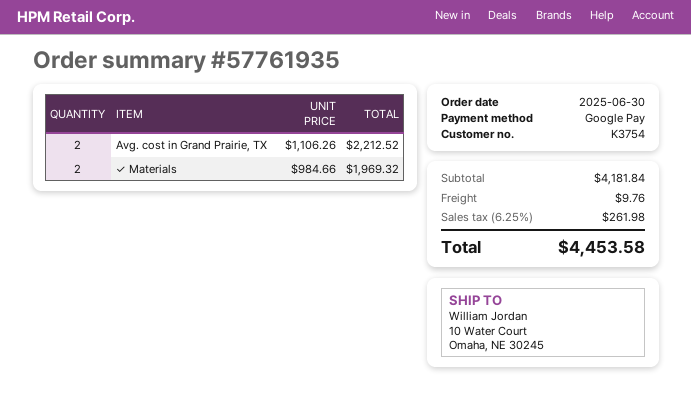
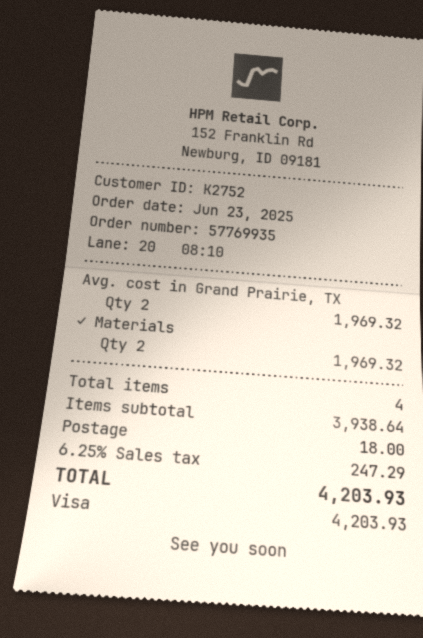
order number: 57761935 -> 57769935
order date: 2025-06-30 -> 2025-06-23
customer number: K3754 -> K2752
payment method: Google Pay -> Visa
Avg. cost in Grand Prairie, TX: 2 for 2212.52 -> 2 for 1969.32
subtotal: 4181.84 -> 3938.64
shipping: 9.76 -> 18.00
tax: 6.25% = 261.98 -> 6.25% = 247.29
total: 4453.58 -> 4203.93

